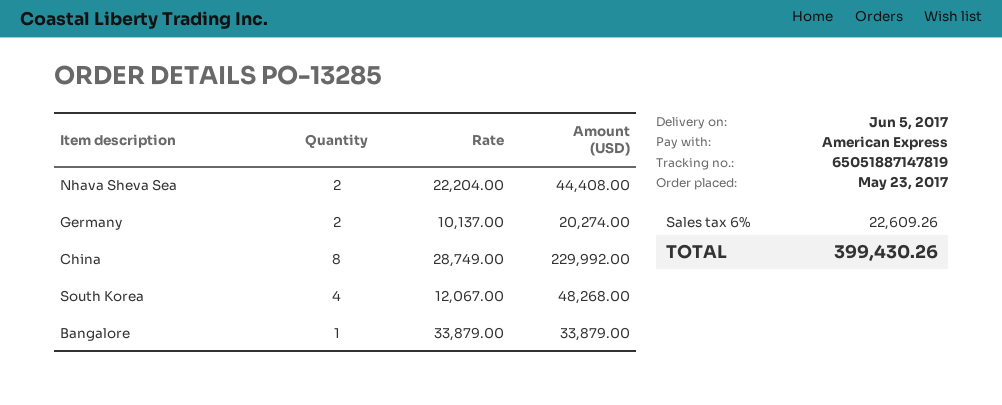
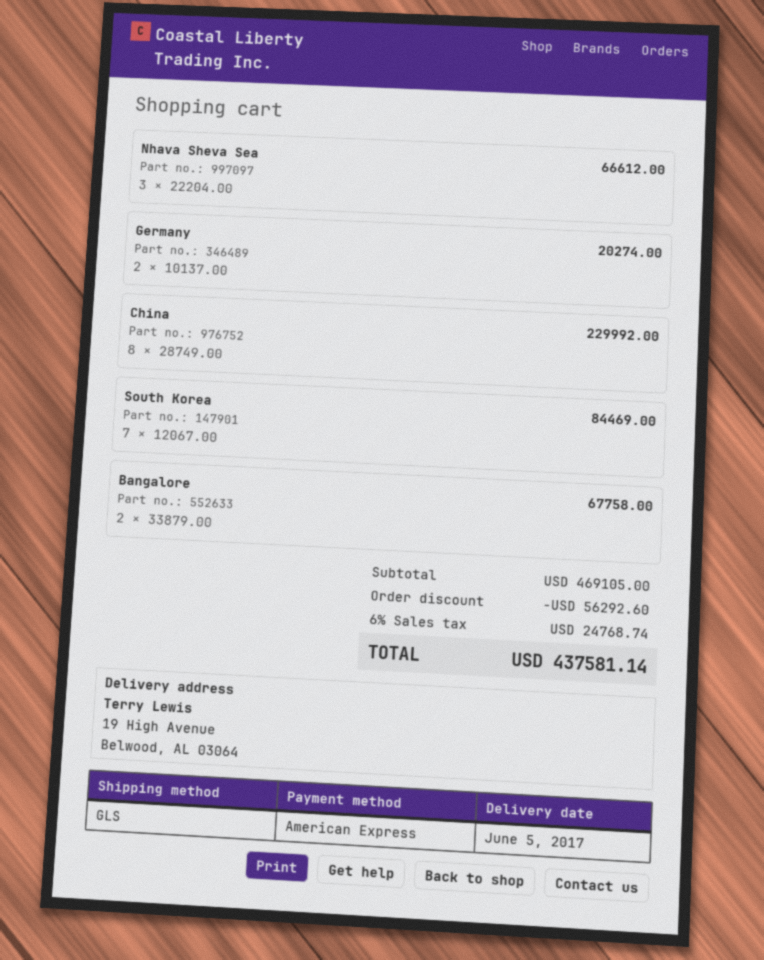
Nhava Sheva Sea: 2 x 22204.00 = 44408.00 -> 3 x 22204.00 = 66612.00
South Korea: 4 x 12067.00 = 48268.00 -> 7 x 12067.00 = 84469.00
Bangalore: 1 x 33879.00 = 33879.00 -> 2 x 33879.00 = 67758.00
discount: none -> 56292.60
tax: 6% = 22609.26 -> 6% = 24768.74
total: 399430.26 -> 437581.14

